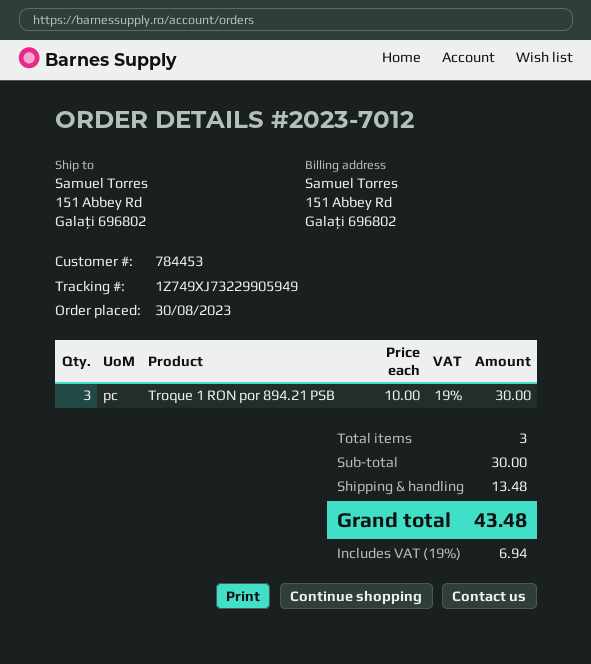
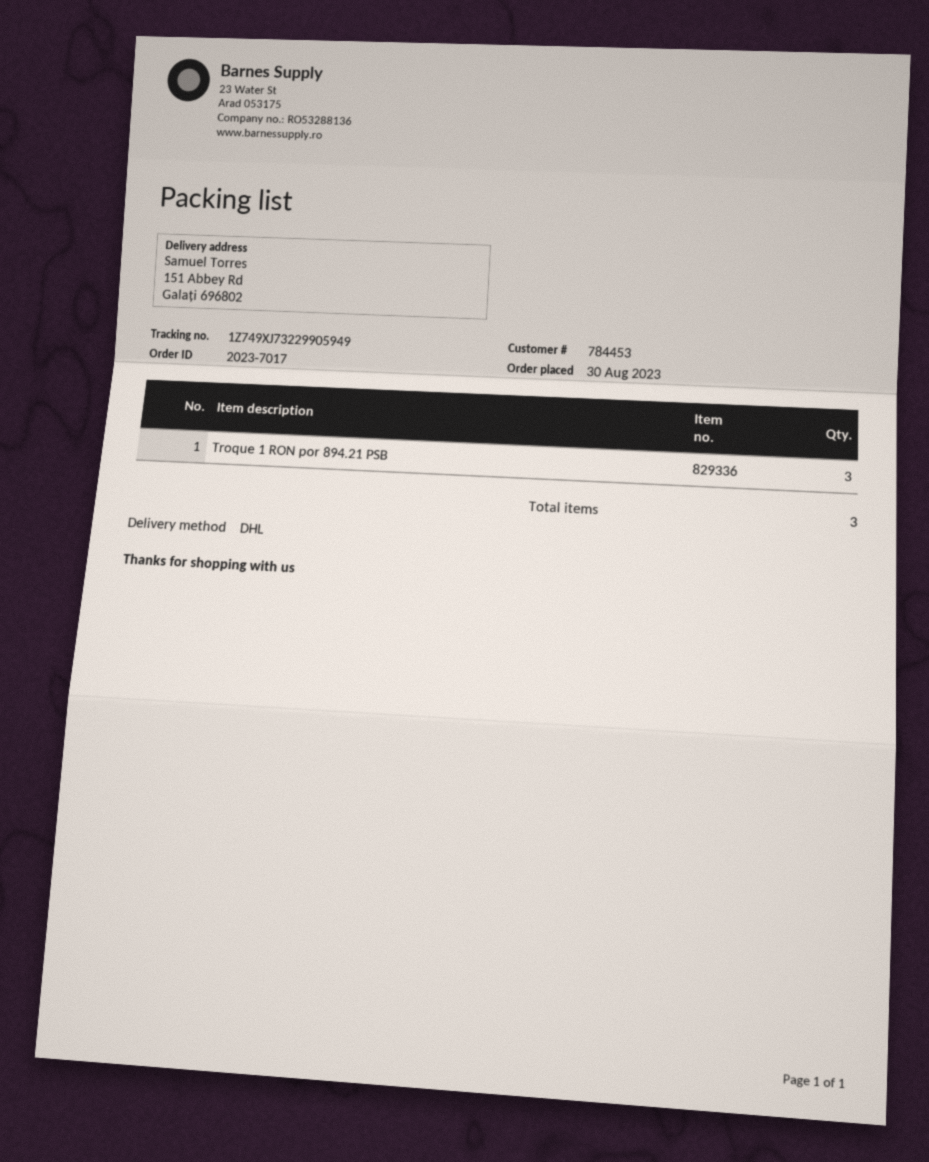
order number: 2023-7012 -> 2023-7017

